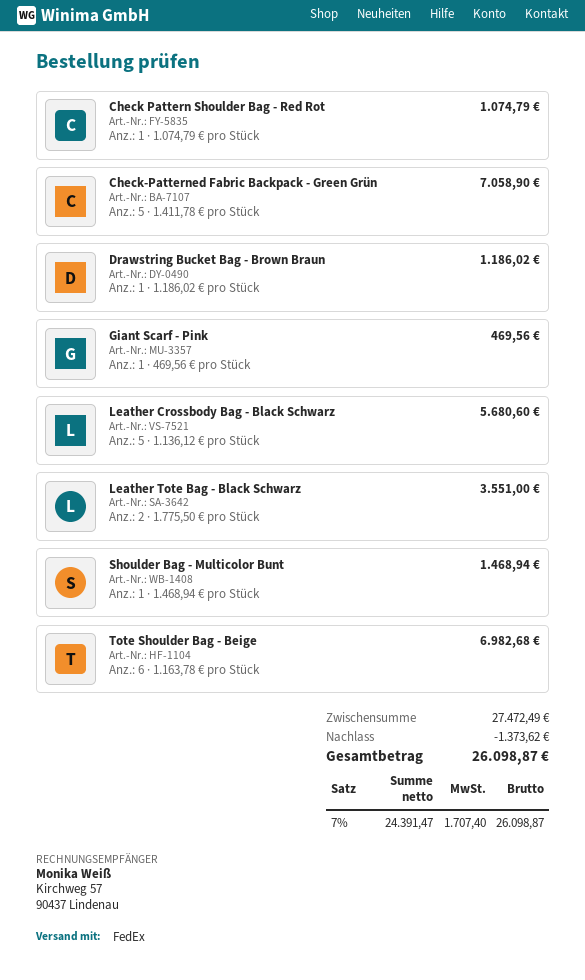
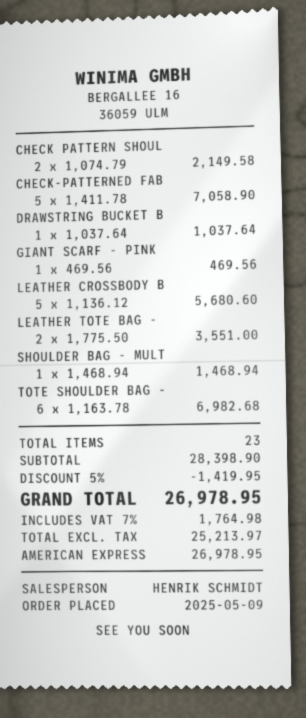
Check Pattern Shoulder Bag - Red Rot: 1 x 1074.79 = 1074.79 -> 2 x 1074.79 = 2149.58
Drawstring Bucket Bag - Brown Braun: 1 x 1186.02 = 1186.02 -> 1 x 1037.64 = 1037.64
subtotal: 27472.49 -> 28398.90
discount: 1373.62 -> 1419.95
net: 24391.47 -> 25213.97
tax: 7% = 1707.40 -> 7% = 1764.98
total: 26098.87 -> 26978.95

